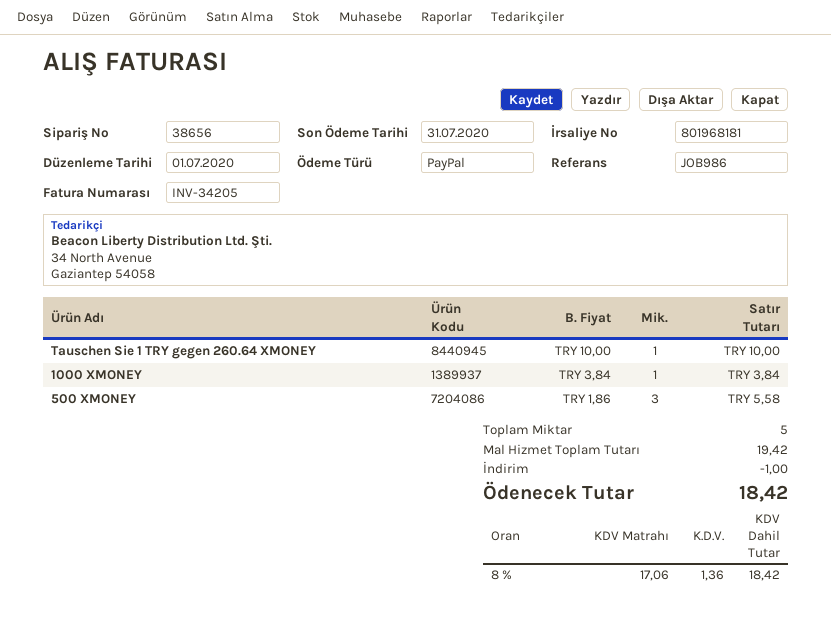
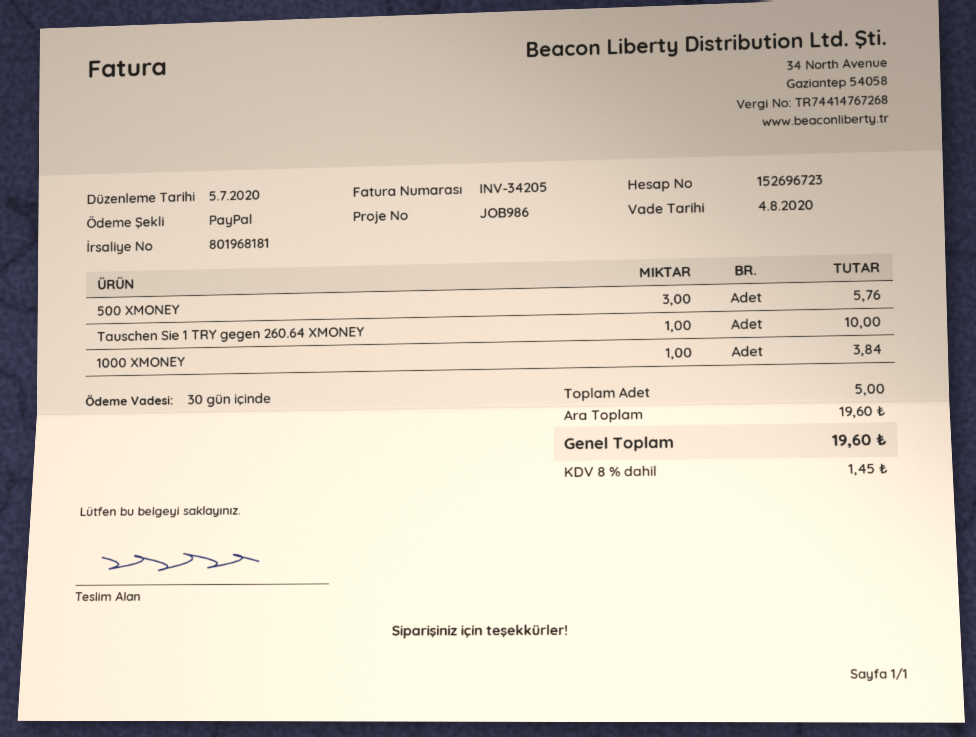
invoice date: 2020-07-01 -> 2020-07-05
due date: 2020-07-31 -> 2020-08-04
500 XMONEY: 3 for 5.58 -> 3 for 5.76
subtotal: 19.42 -> 19.60
discount: 1.00 -> none
tax: 8% = 1.36 -> 8% = 1.45
total: 18.42 -> 19.60

